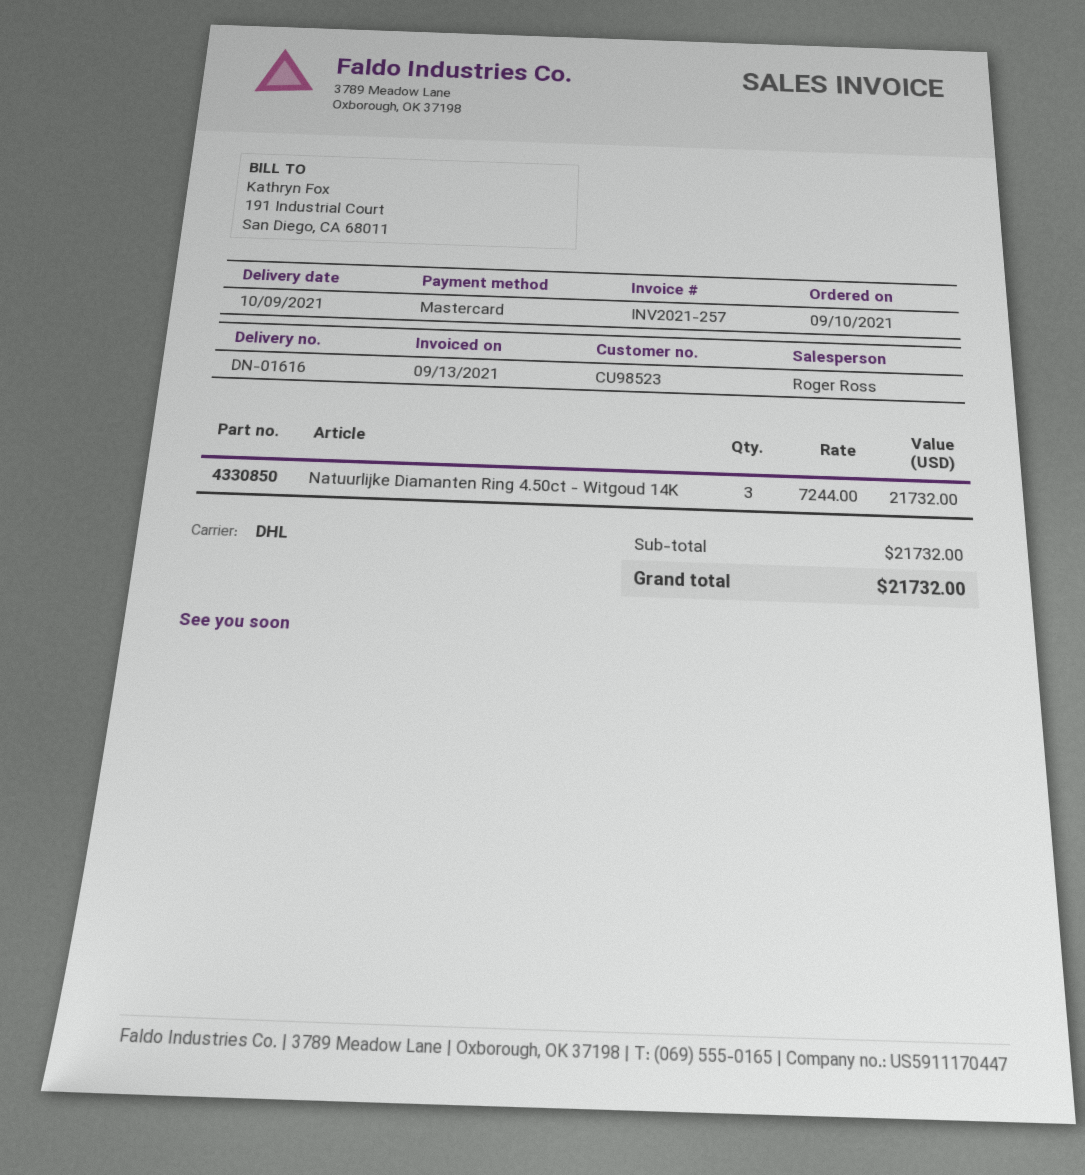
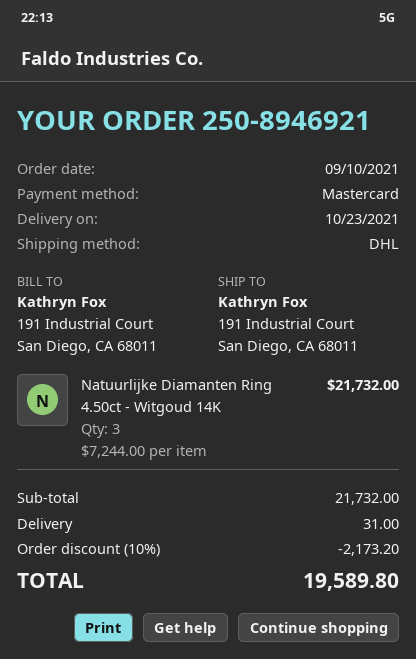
delivery date: 2021-10-09 -> 2021-10-23
discount: none -> 10% = 2173.20
shipping: none -> 31.00
total: 21732.00 -> 19589.80

